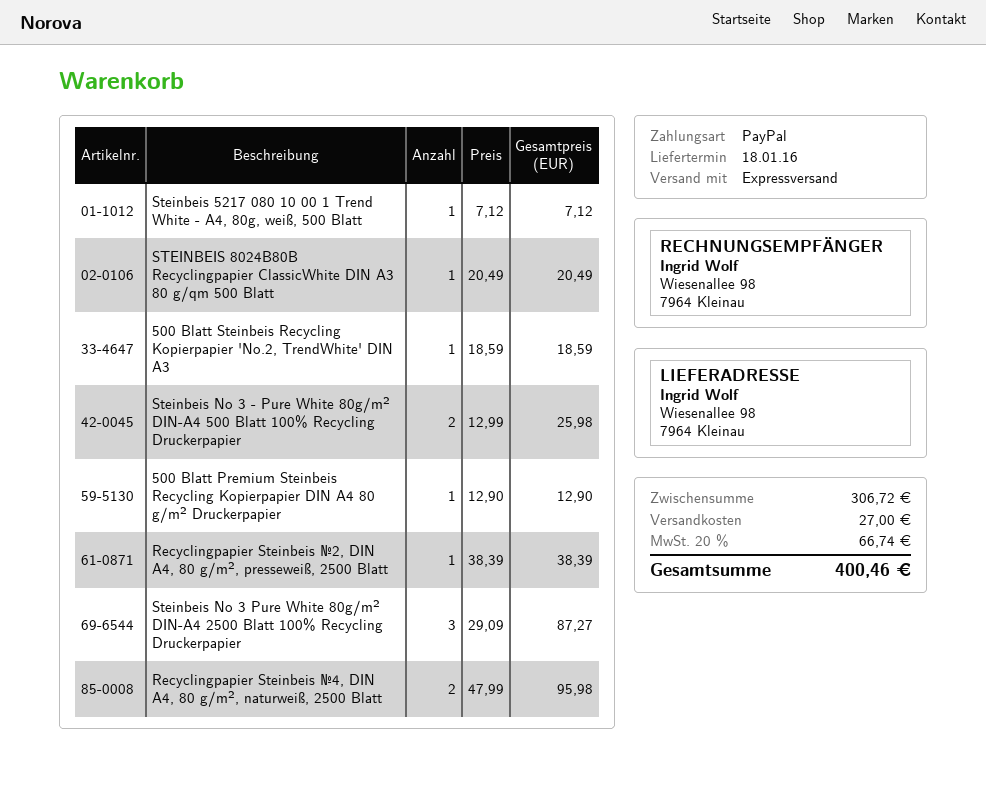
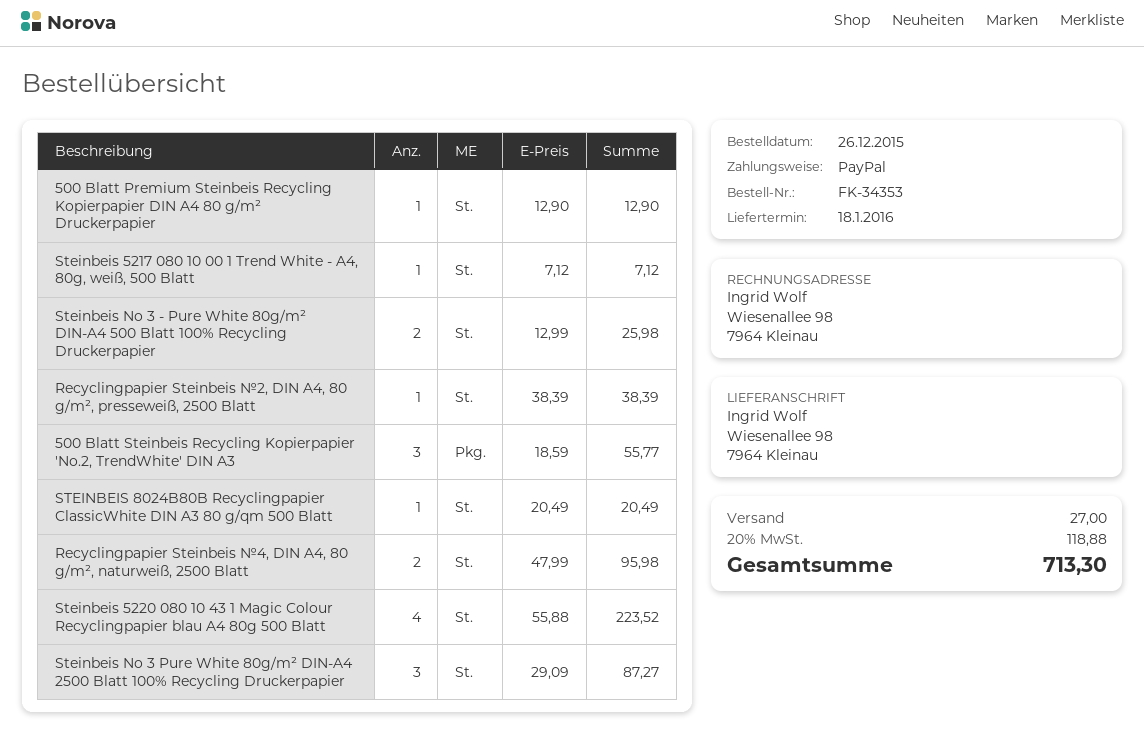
500 Blatt Steinbeis Recycling Kopierpapier 'No.2, TrendWhite' DIN A3: 1 x 18.59 = 18.59 -> 3 x 18.59 = 55.77
Steinbeis 5220 080 10 43 1 Magic Colour Recyclingpapier blau A4 80g 500 Blatt: none -> 4 x 55.88 = 223.52
tax: 20% = 66.74 -> 20% = 118.88
total: 400.46 -> 713.30

